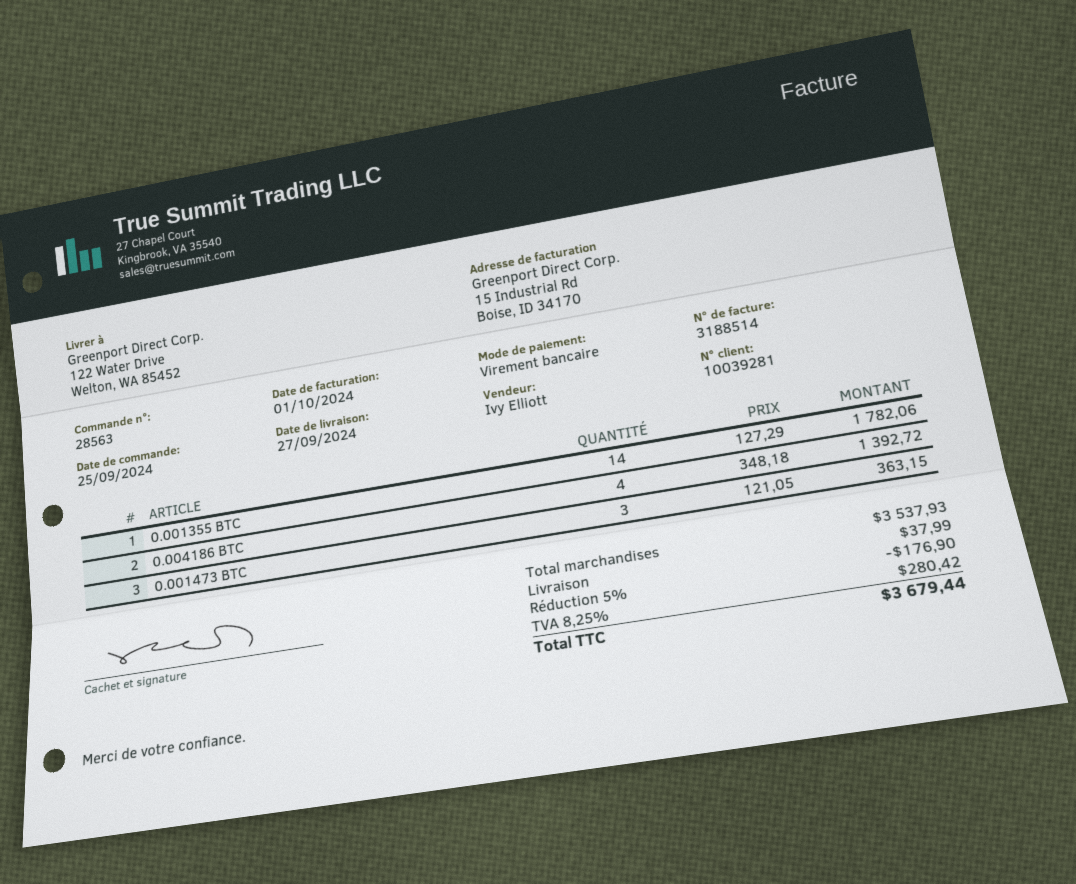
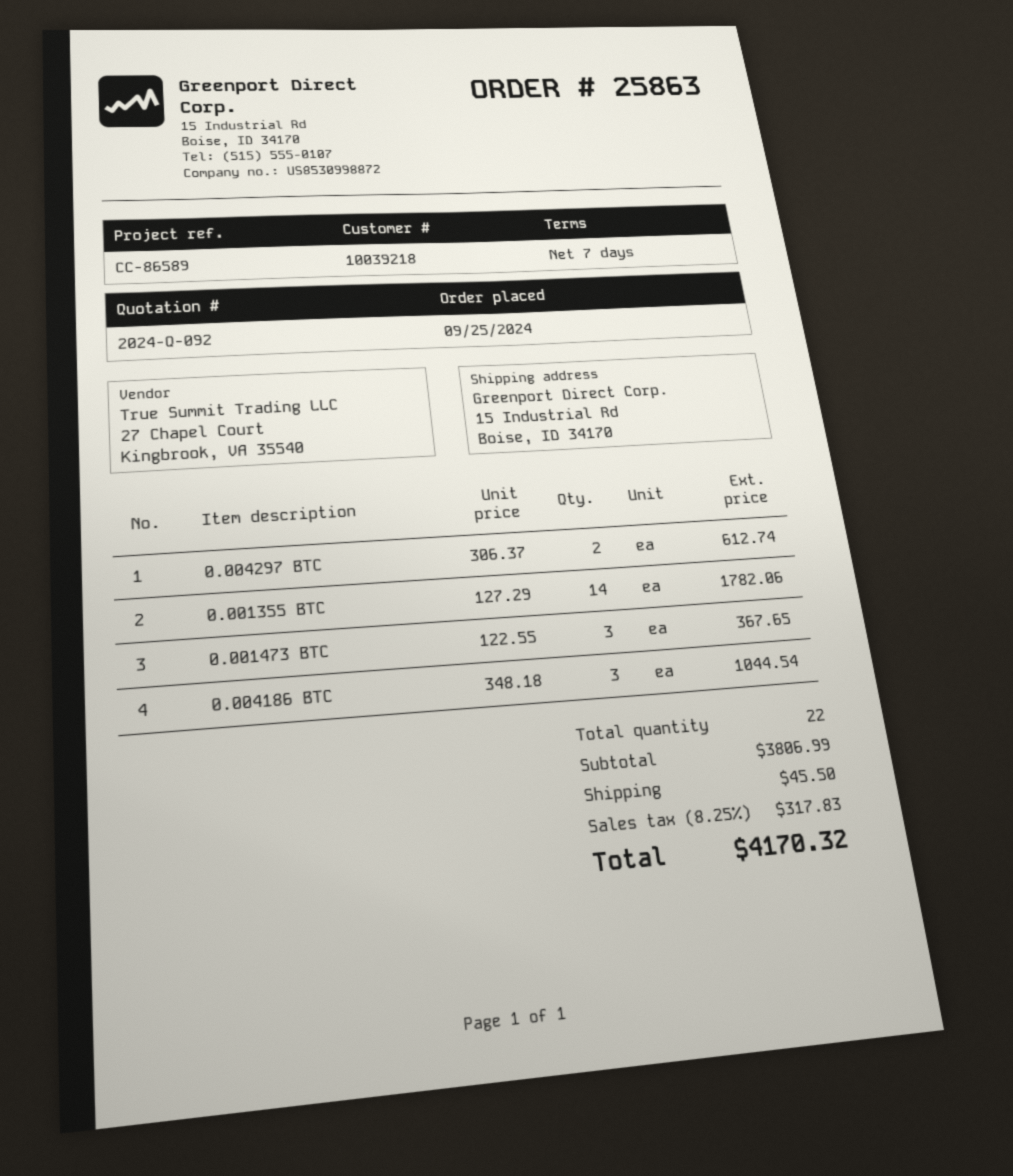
order number: 28563 -> 25863
customer number: 10039281 -> 10039218
ship to: 122 Water Drive, Welton, WA 85452 -> 15 Industrial Rd, Boise, ID 34170
0.004186 BTC: 4 x 348.18 = 1392.72 -> 3 x 348.18 = 1044.54
0.001473 BTC: 3 x 121.05 = 363.15 -> 3 x 122.55 = 367.65
0.004297 BTC: none -> 2 x 306.37 = 612.74
subtotal: 3537.93 -> 3806.99
discount: 5% = 176.90 -> none
shipping: 37.99 -> 45.50
tax: 8.25% = 280.42 -> 8.25% = 317.83
total: 3679.44 -> 4170.32

